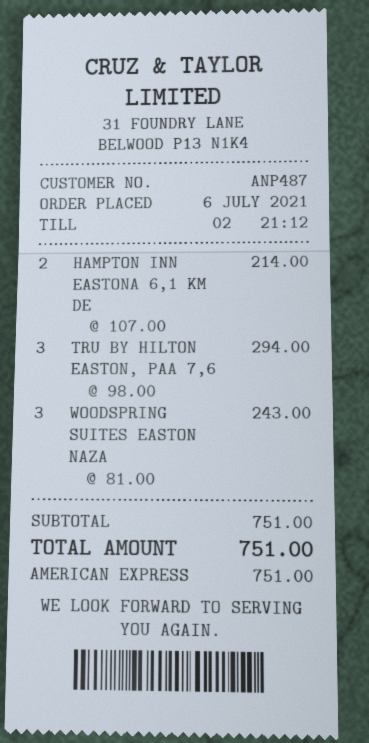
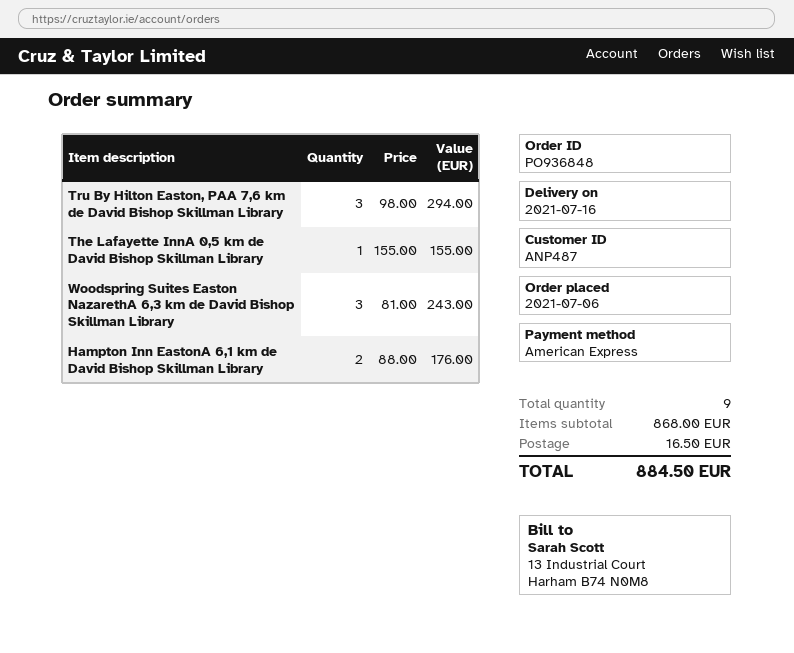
HAMPTON INN EASTONA 6,1 KM DE: 2 x 107.00 = 214.00 -> 2 x 88.00 = 176.00
The Lafayette InnA 0,5 km de David Bishop Skillman Library: none -> 1 x 155.00 = 155.00
subtotal: 751.00 -> 868.00
shipping: none -> 16.50
total: 751.00 -> 884.50

